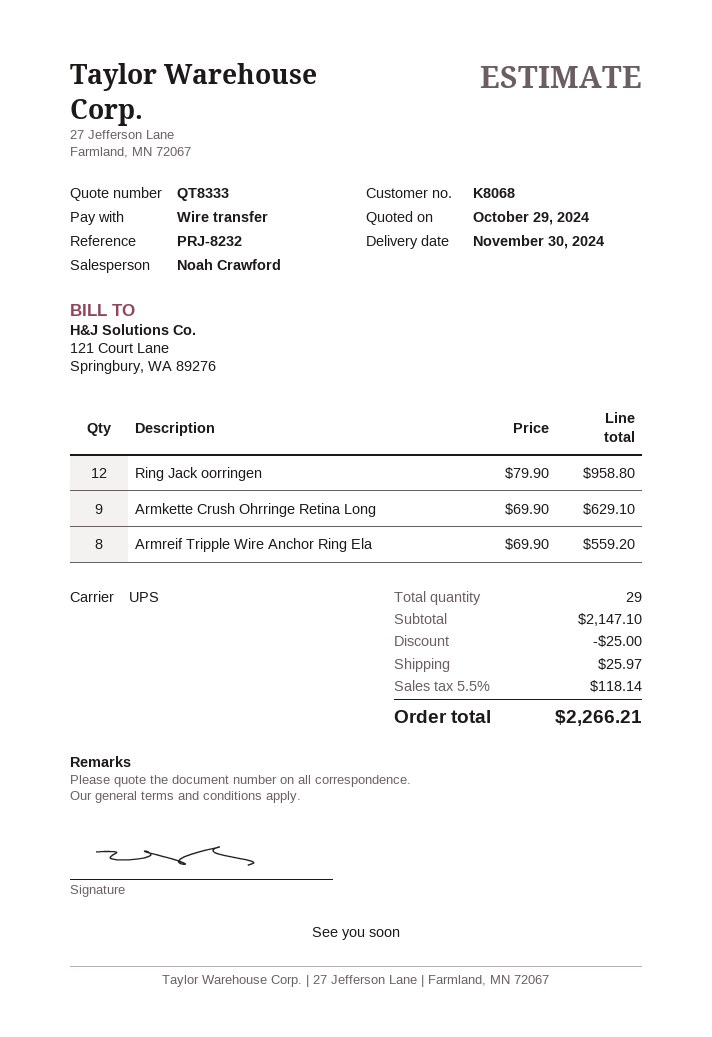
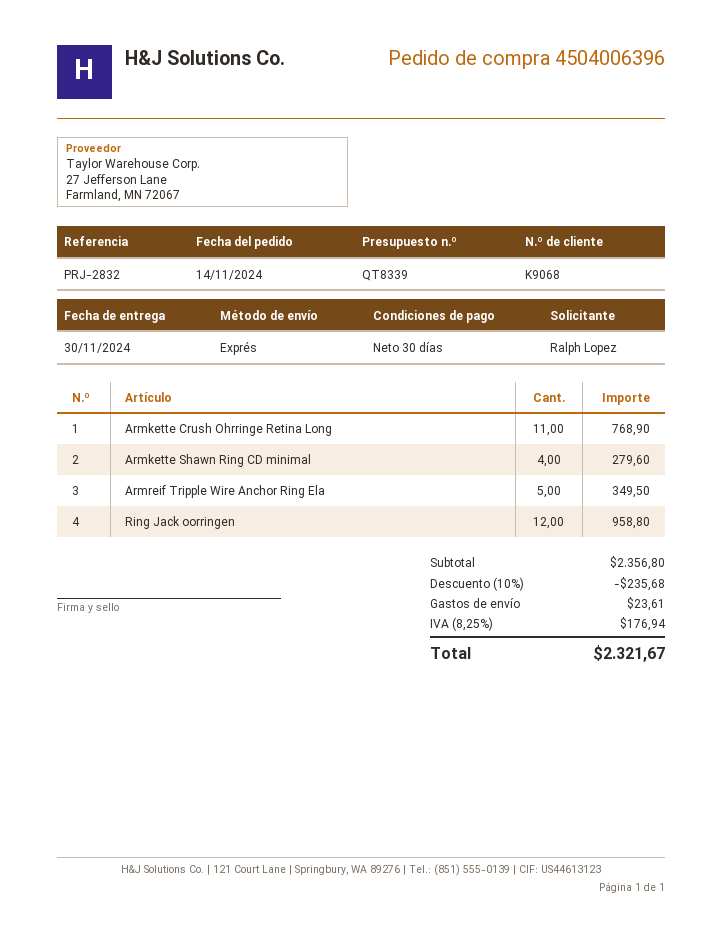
quote number: QT8333 -> QT8339
customer number: K8068 -> K9068
reference: PRJ-8232 -> PRJ-2832
shipping method: UPS -> express
Armkette Crush Ohrringe Retina Long: 9 for 629.10 -> 11 for 768.90
Armreif Tripple Wire Anchor Ring Ela: 8 for 559.20 -> 5 for 349.50
Armkette Shawn Ring CD minimal: none -> 4 for 279.60
subtotal: 2147.10 -> 2356.80
discount: 25.00 -> 235.68
shipping: 25.97 -> 23.61
tax: 5.5% = 118.14 -> 8.25% = 176.94
total: 2266.21 -> 2321.67

